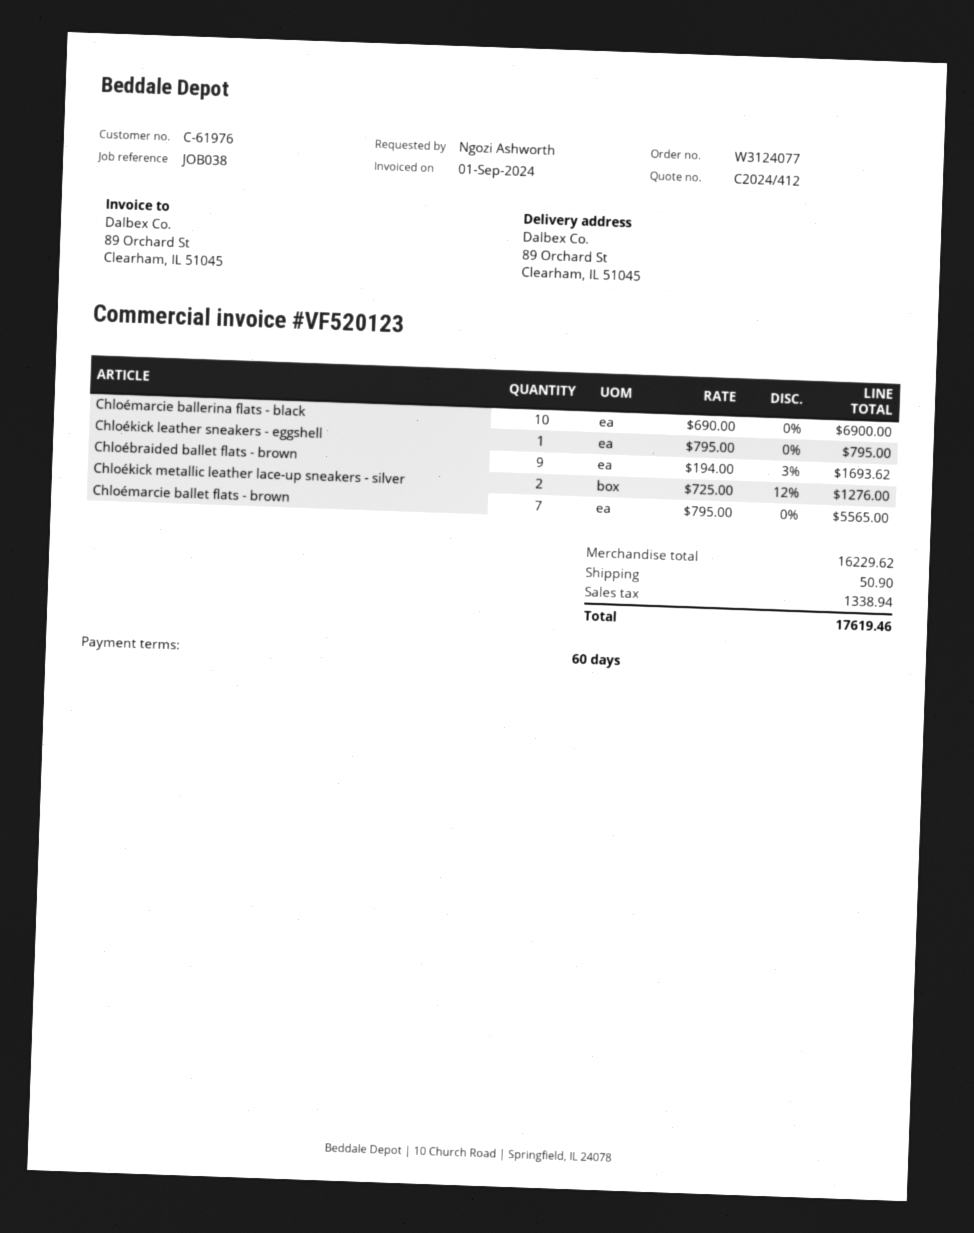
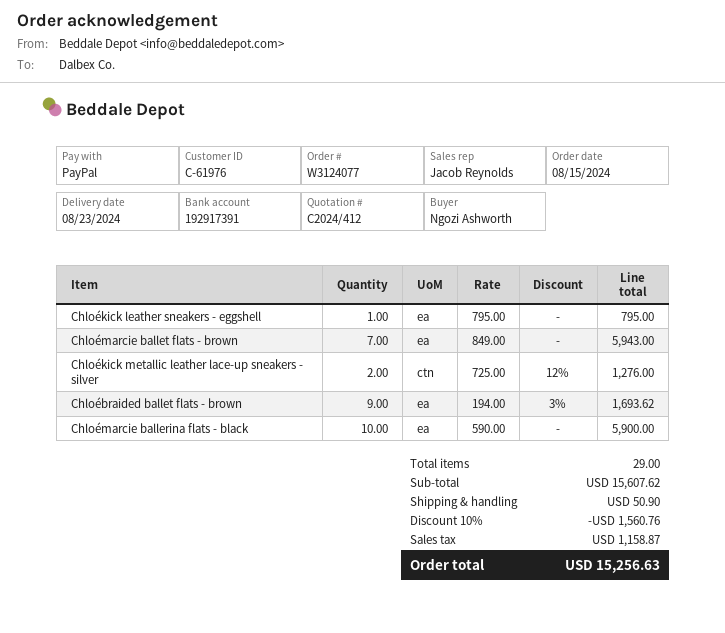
Chloémarcie ballerina flats - black: 10 x 690.00 = 6900.00 -> 10 x 590.00 = 5900.00
Chloémarcie ballet flats - brown: 7 x 795.00 = 5565.00 -> 7 x 849.00 = 5943.00
subtotal: 16229.62 -> 15607.62
discount: none -> 10% = 1560.76
tax: 1338.94 -> 1158.87
total: 17619.46 -> 15256.63

